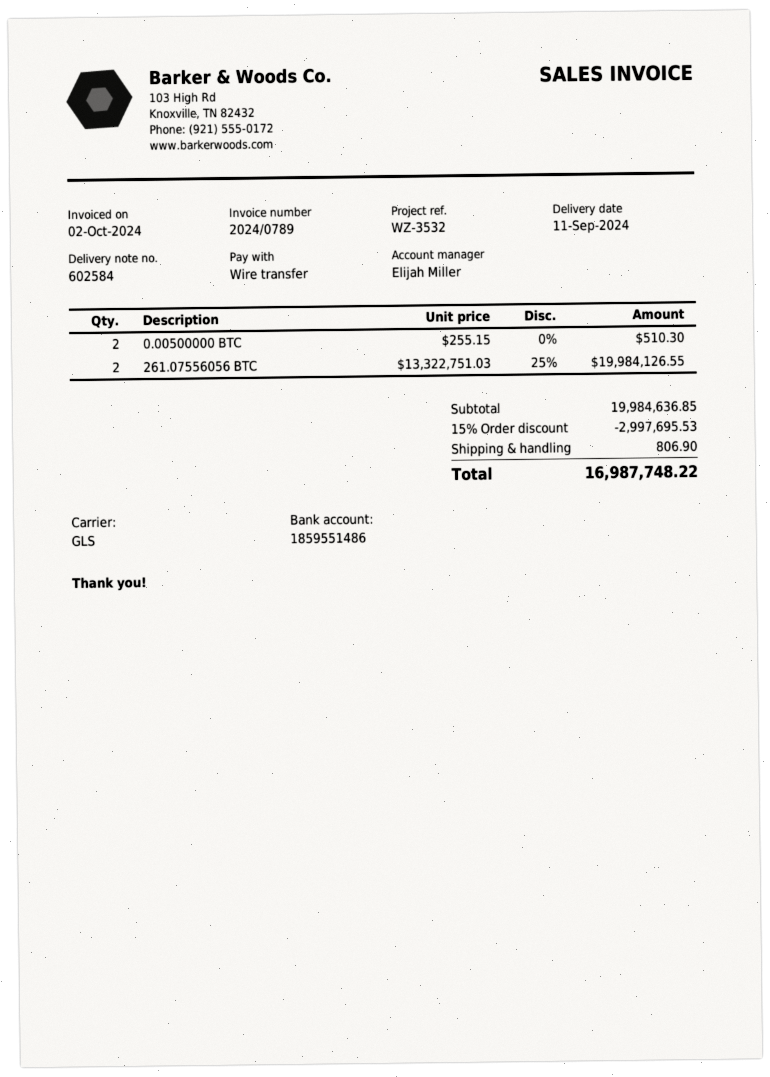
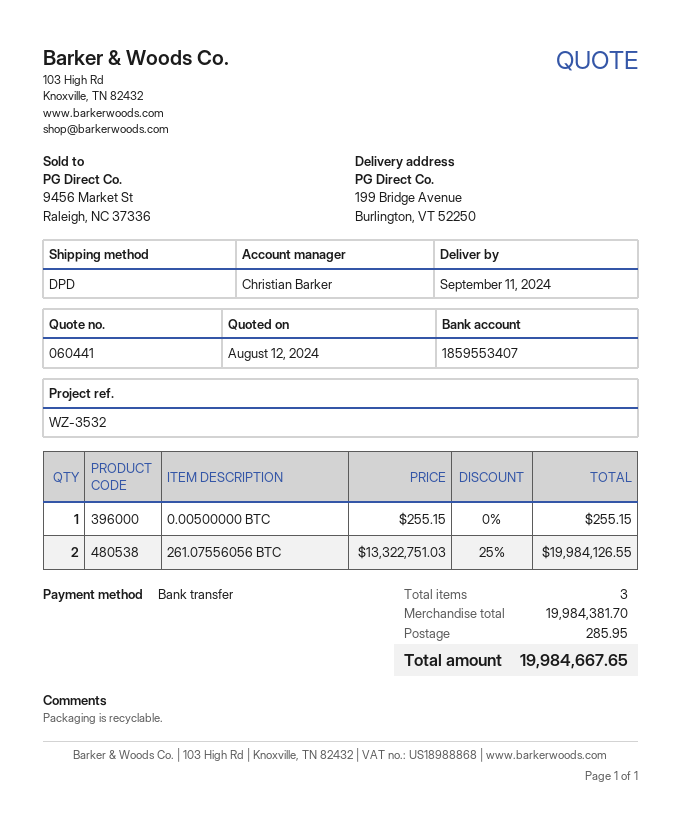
sales rep: Elijah Miller -> Christian Barker
bank account: 1859551486 -> 1859553407
shipping method: GLS -> DPD
0.00500000 BTC: 2 x 255.15 = 510.30 -> 1 x 255.15 = 255.15
subtotal: 19984636.85 -> 19984381.70
discount: 15% = 2997695.53 -> none
shipping: 806.90 -> 285.95
total: 16987748.22 -> 19984667.65

